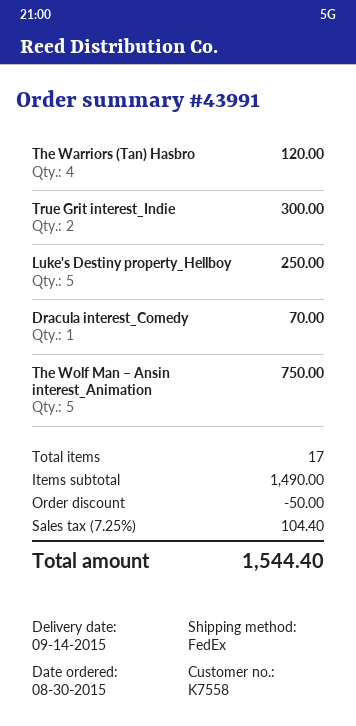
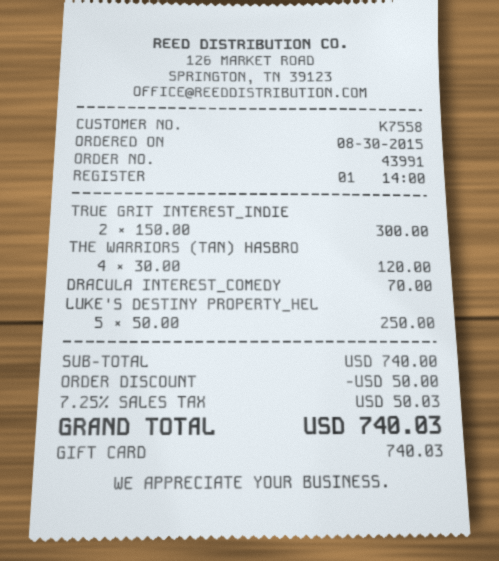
The Wolf Man – Ansin interest_Animation: 5 for 750.00 -> none
subtotal: 1490.00 -> 740.00
tax: 7.25% = 104.40 -> 7.25% = 50.03
total: 1544.40 -> 740.03

